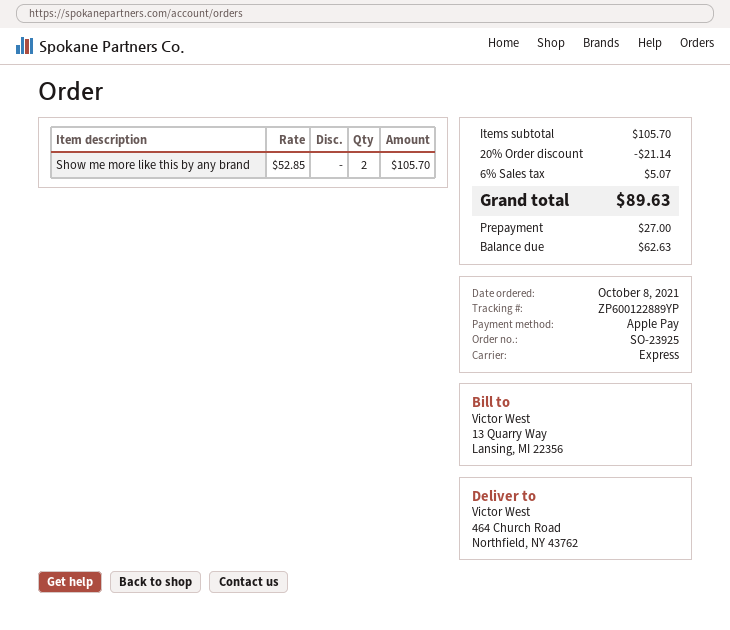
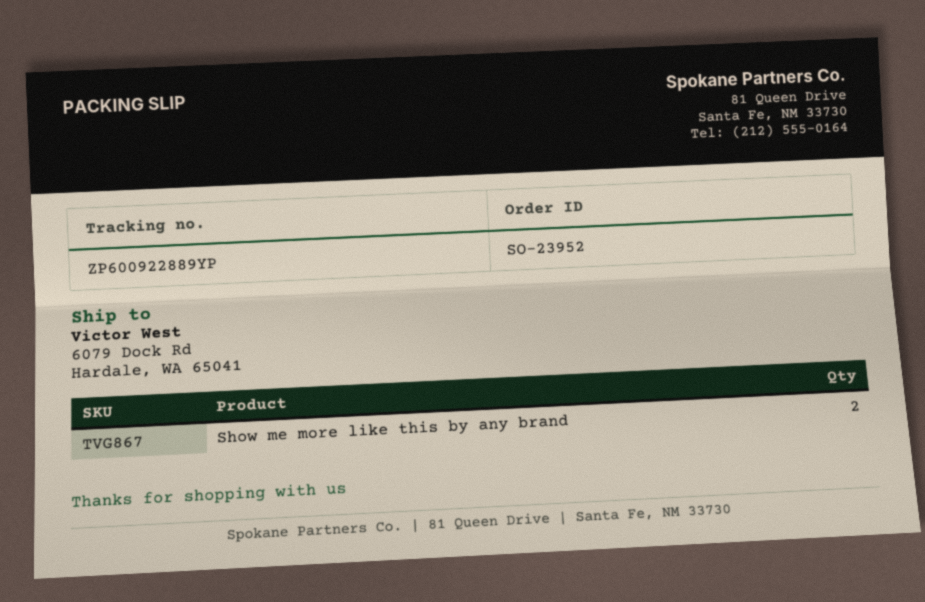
order number: SO-23925 -> SO-23952
tracking number: ZP600122889YP -> ZP600922889YP
ship to: 464 Church Road, Northfield, NY 43762 -> 6079 Dock Rd, Hardale, WA 65041

